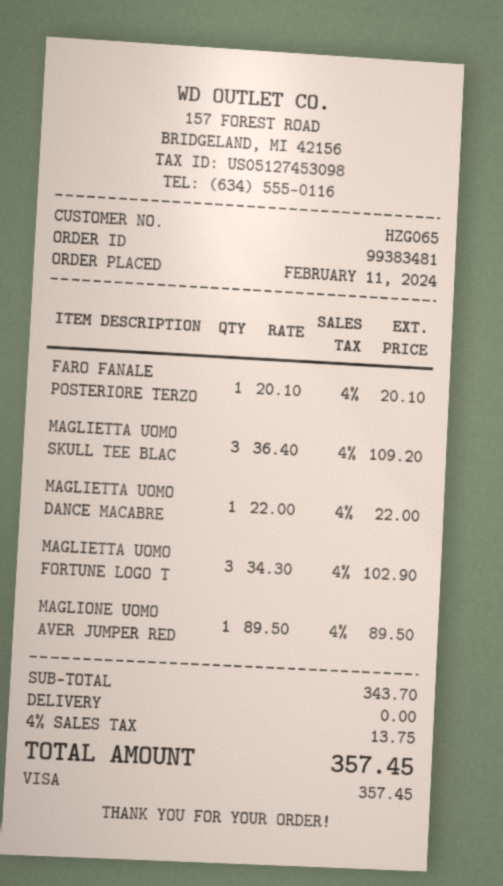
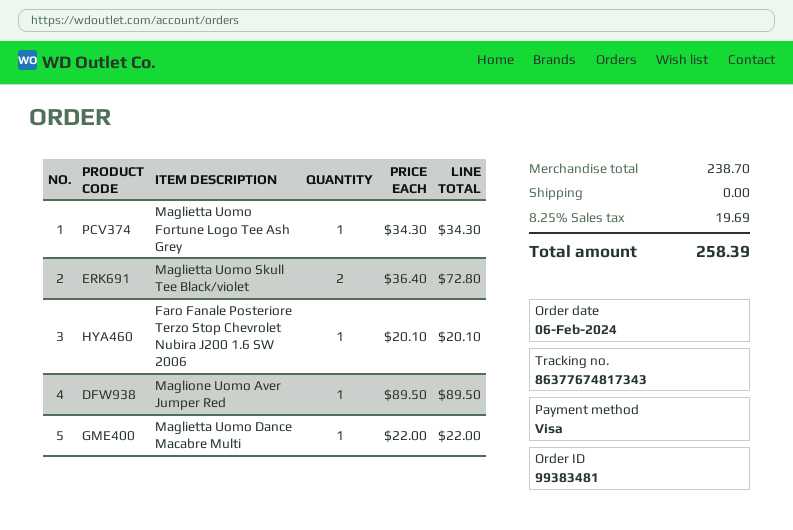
order date: 2024-02-11 -> 2024-02-06
MAGLIETTA UOMO SKULL TEE BLAC: 3 x 36.40 = 109.20 -> 2 x 36.40 = 72.80
MAGLIETTA UOMO FORTUNE LOGO T: 3 x 34.30 = 102.90 -> 1 x 34.30 = 34.30
subtotal: 343.70 -> 238.70
tax: 4% = 13.75 -> 8.25% = 19.69
total: 357.45 -> 258.39

